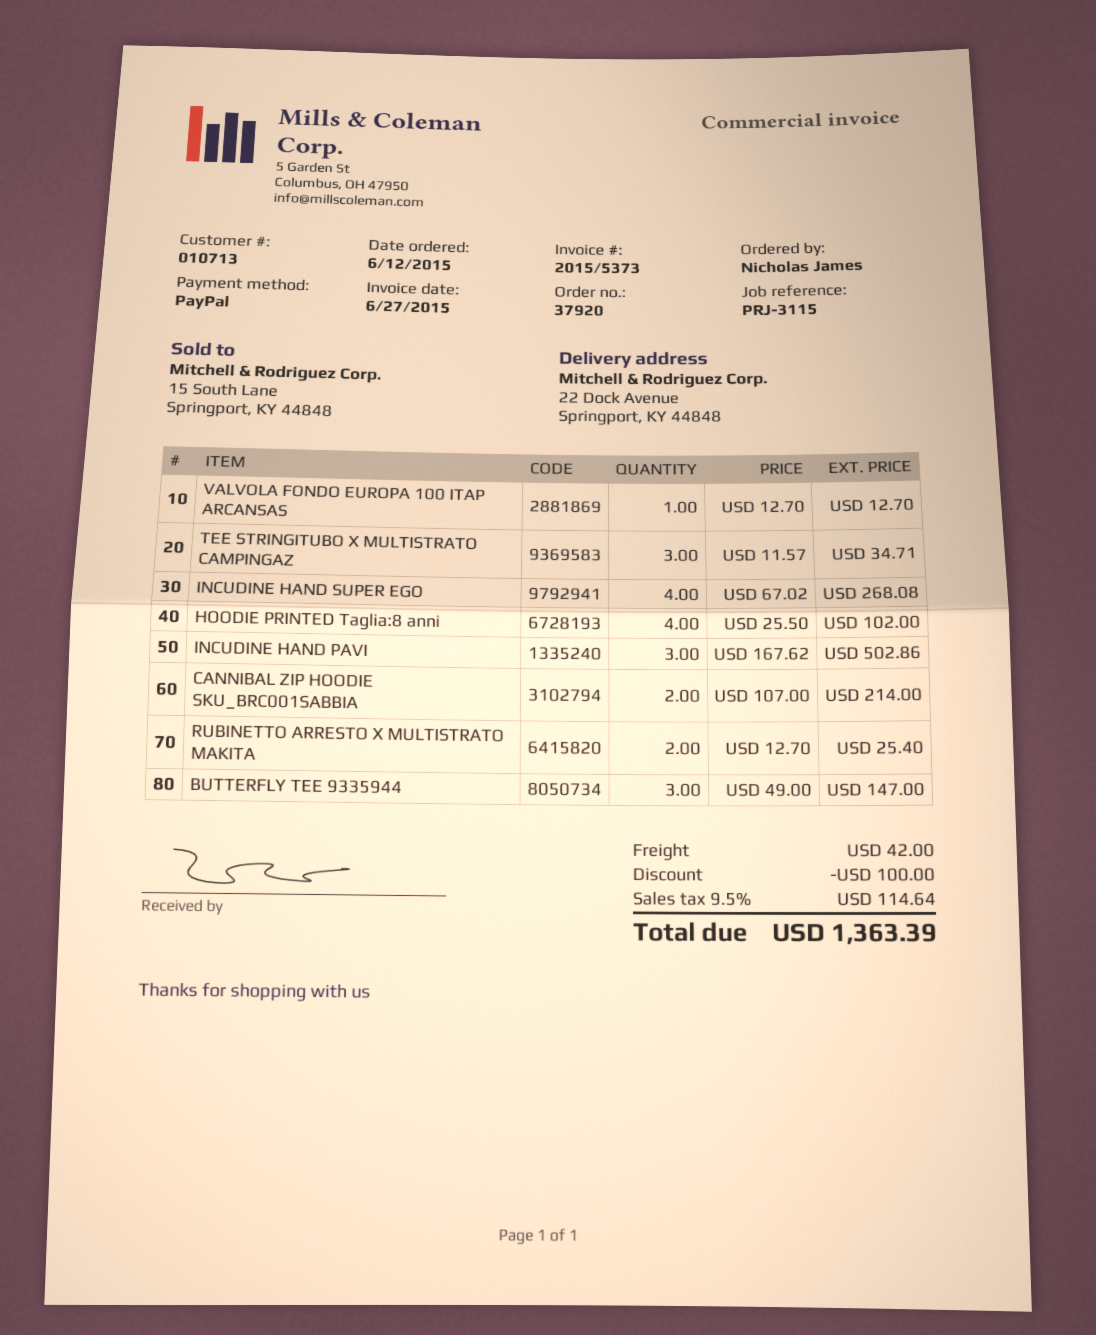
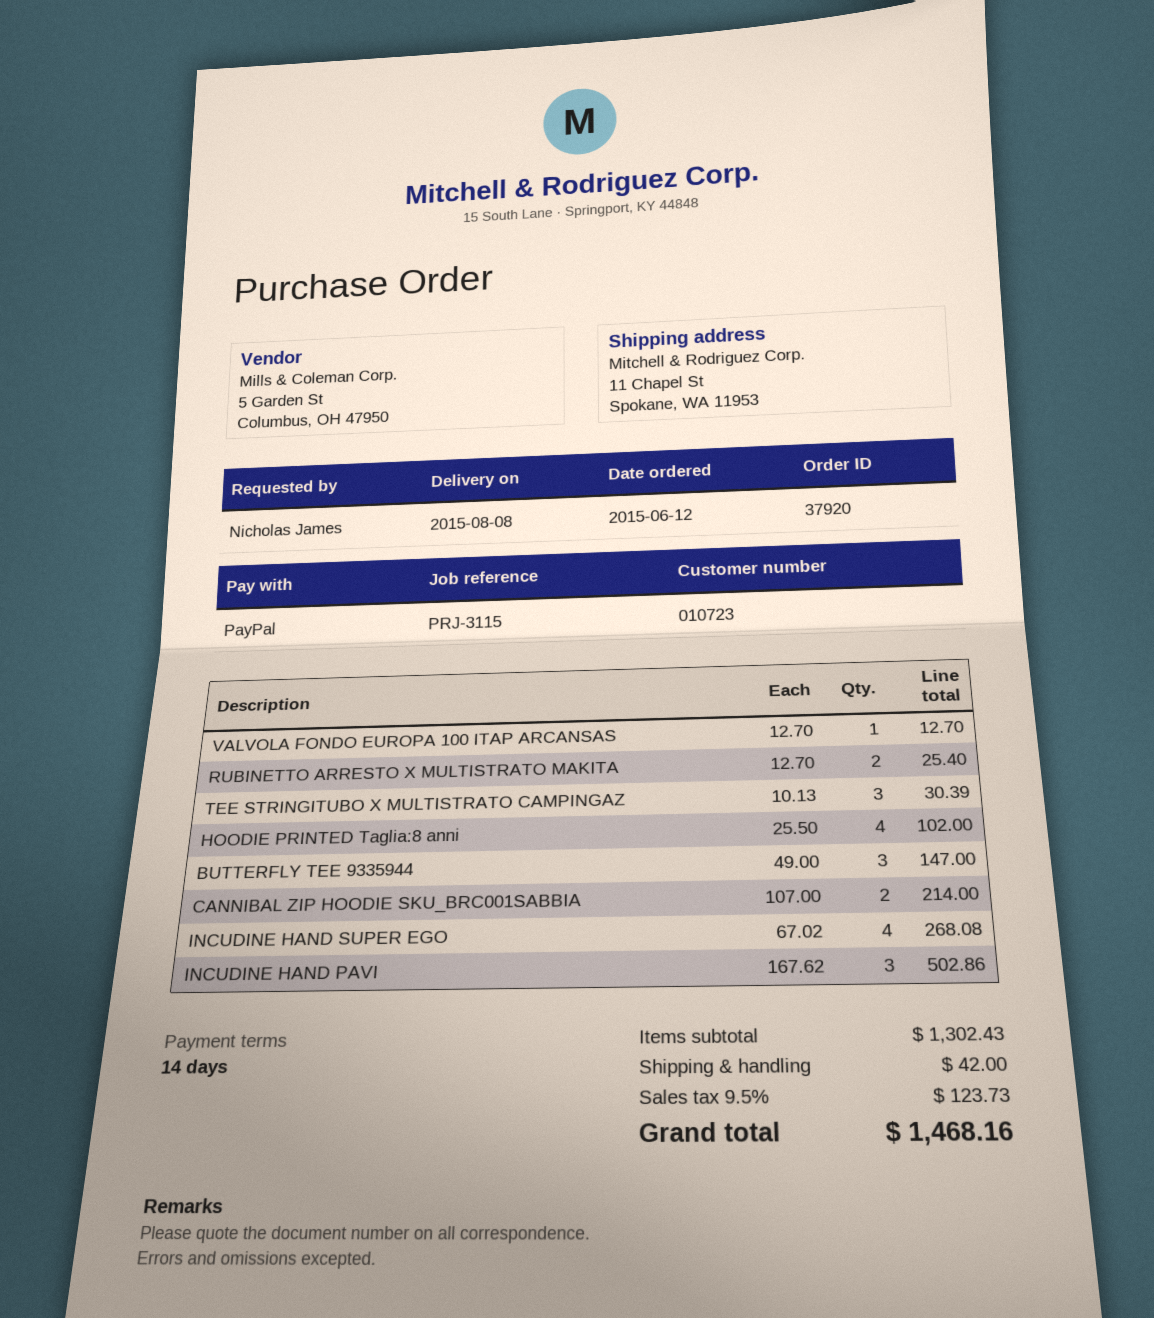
customer number: 010713 -> 010723
ship to: 22 Dock Avenue, Springport, KY 44848 -> 11 Chapel St, Spokane, WA 11953
TEE STRINGITUBO X MULTISTRATO CAMPINGAZ: 3 x 11.57 = 34.71 -> 3 x 10.13 = 30.39
discount: 100.00 -> none
tax: 9.5% = 114.64 -> 9.5% = 123.73
total: 1363.39 -> 1468.16

